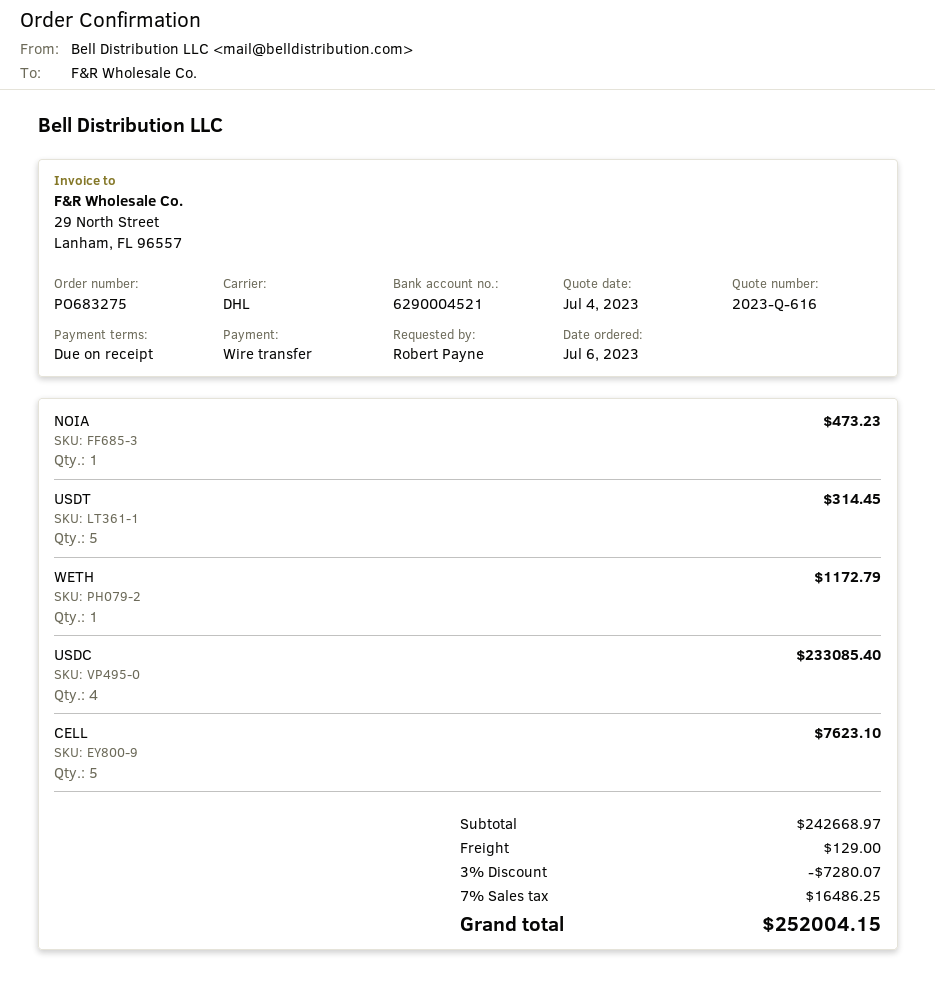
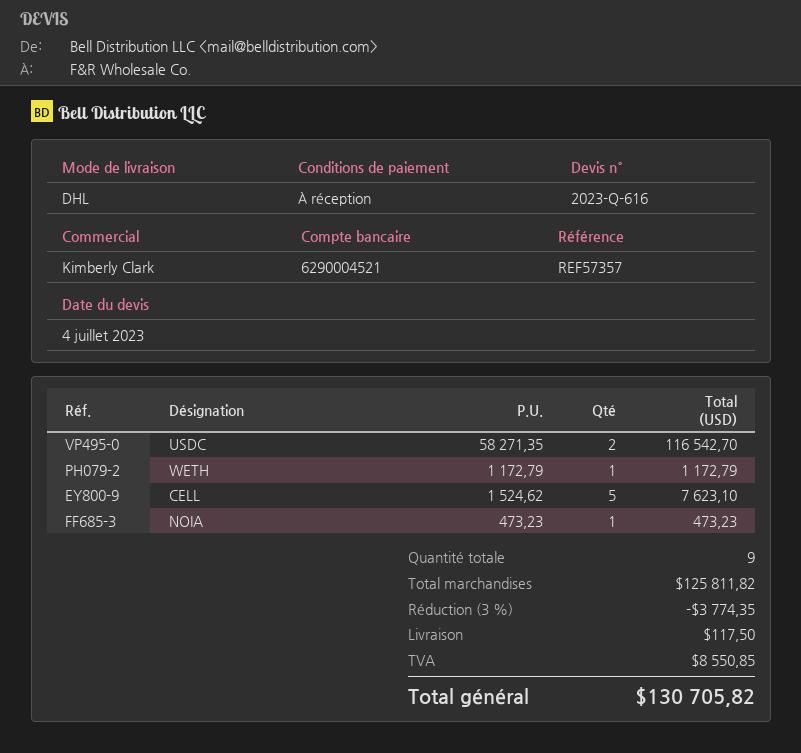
USDT: 5 for 314.45 -> none
USDC: 4 for 233085.40 -> 2 for 116542.70
subtotal: 242668.97 -> 125811.82
discount: 3% = 7280.07 -> 3% = 3774.35
shipping: 129.00 -> 117.50
tax: 16486.25 -> 8550.85
total: 252004.15 -> 130705.82

